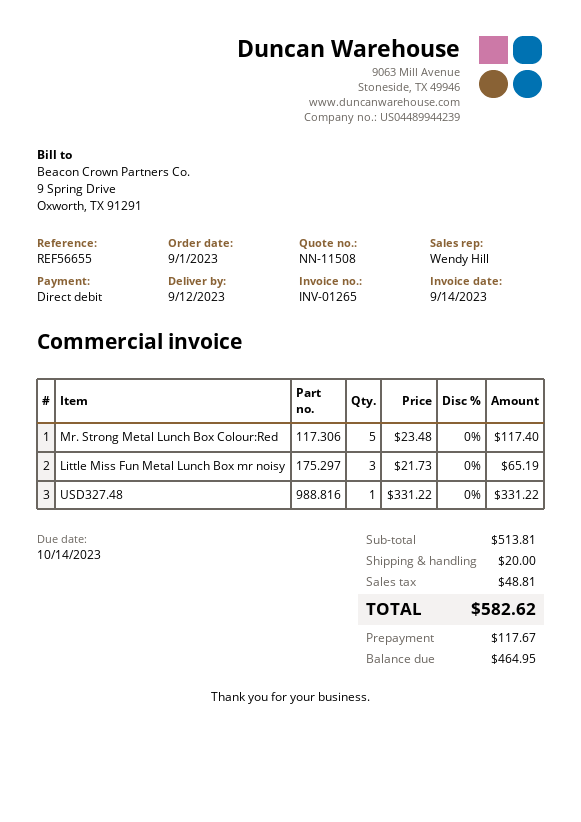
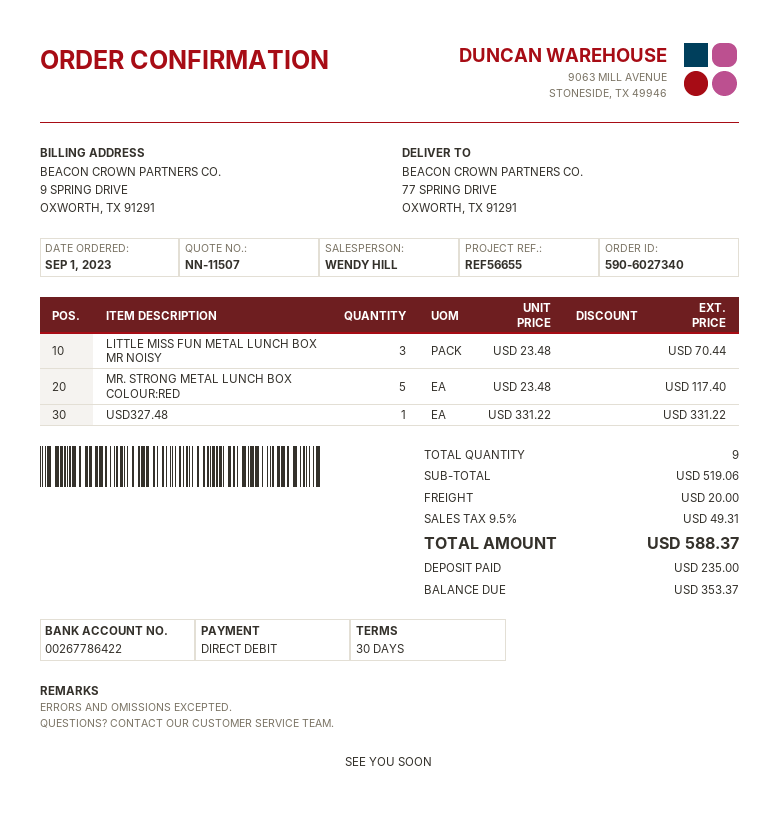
quote number: NN-11508 -> NN-11507
Little Miss Fun Metal Lunch Box mr noisy: 3 x 21.73 = 65.19 -> 3 x 23.48 = 70.44
subtotal: 513.81 -> 519.06
tax: 48.81 -> 49.31
total: 582.62 -> 588.37
deposit: 117.67 -> 235.00
balance: 464.95 -> 353.37

